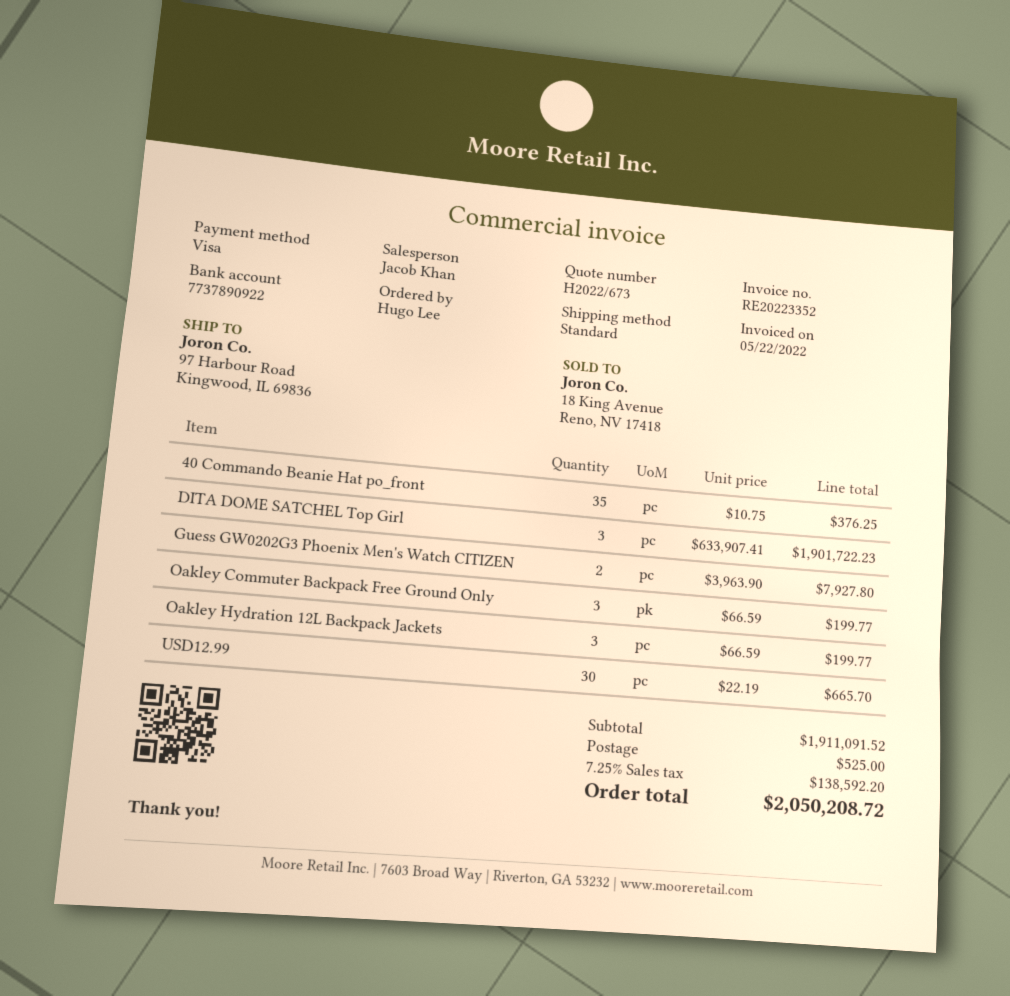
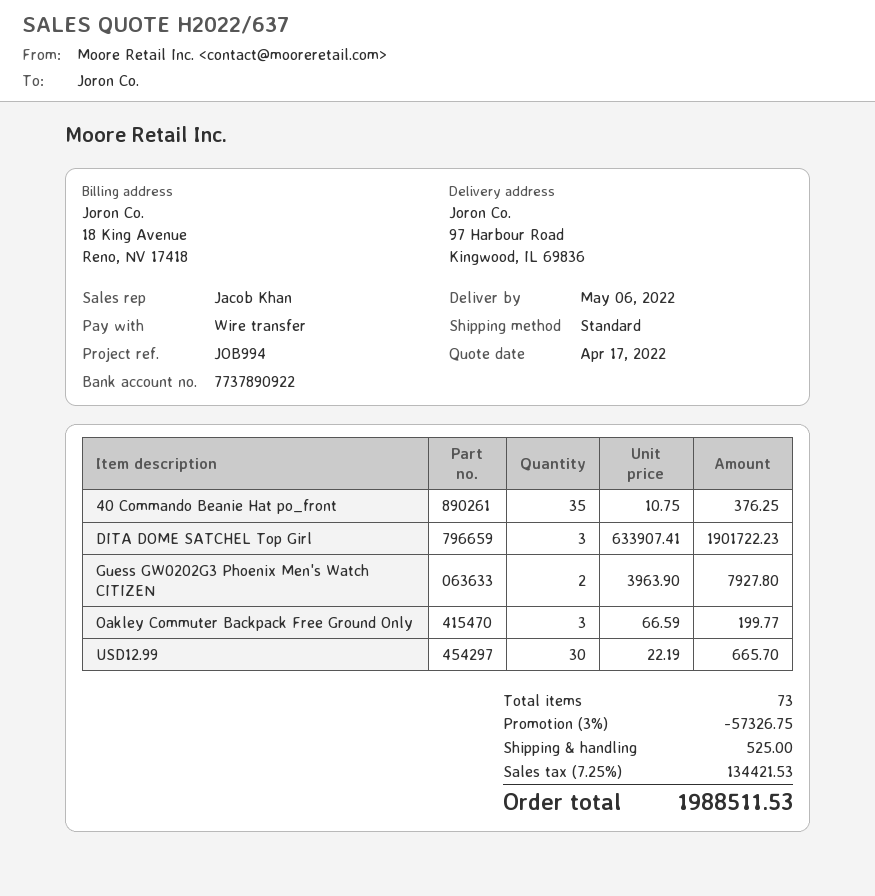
quote number: H2022/673 -> H2022/637
payment method: Visa -> bank transfer
Oakley Hydration 12L Backpack Jackets: 3 x 66.59 = 199.77 -> none
discount: none -> 3% = 57326.75
tax: 7.25% = 138592.20 -> 7.25% = 134421.53
total: 2050208.72 -> 1988511.53

